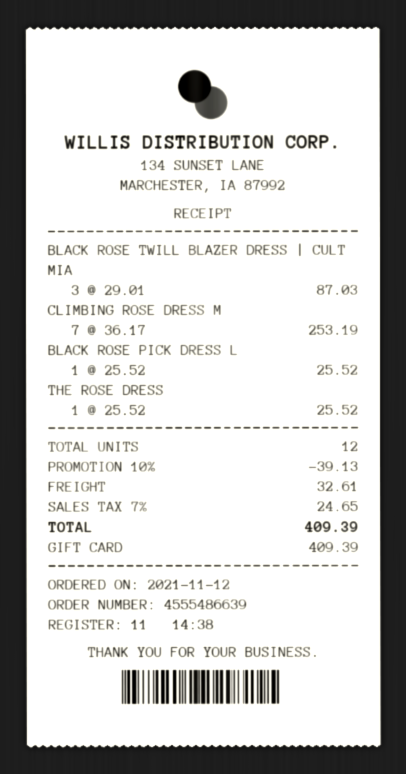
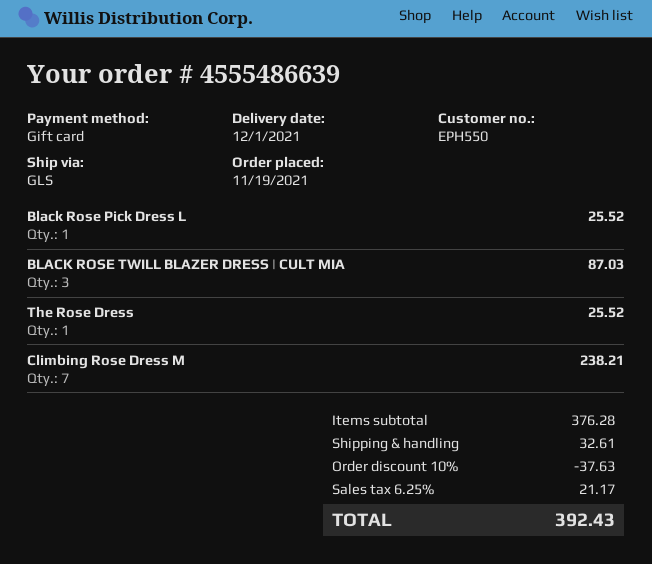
order date: 2021-11-12 -> 2021-11-19
CLIMBING ROSE DRESS M: 7 for 253.19 -> 7 for 238.21
discount: 10% = 39.13 -> 10% = 37.63
tax: 7% = 24.65 -> 6.25% = 21.17
total: 409.39 -> 392.43

